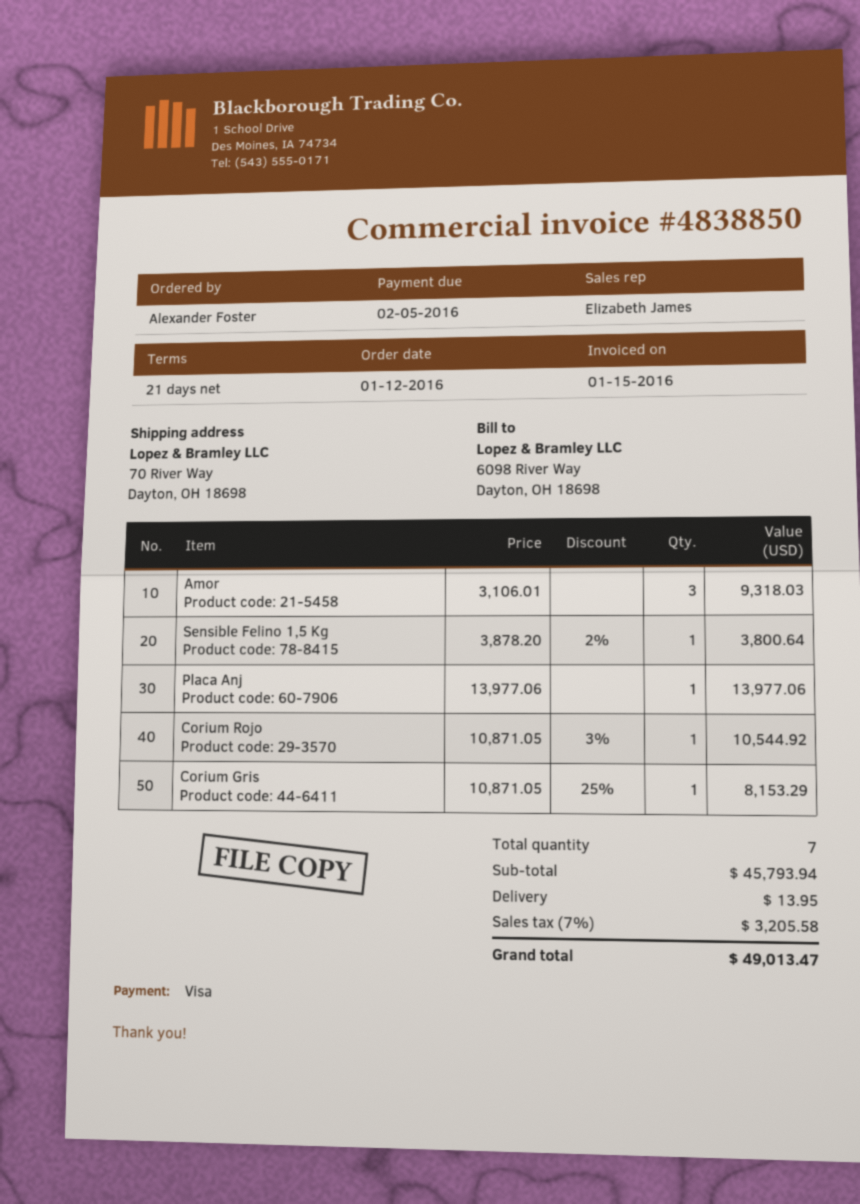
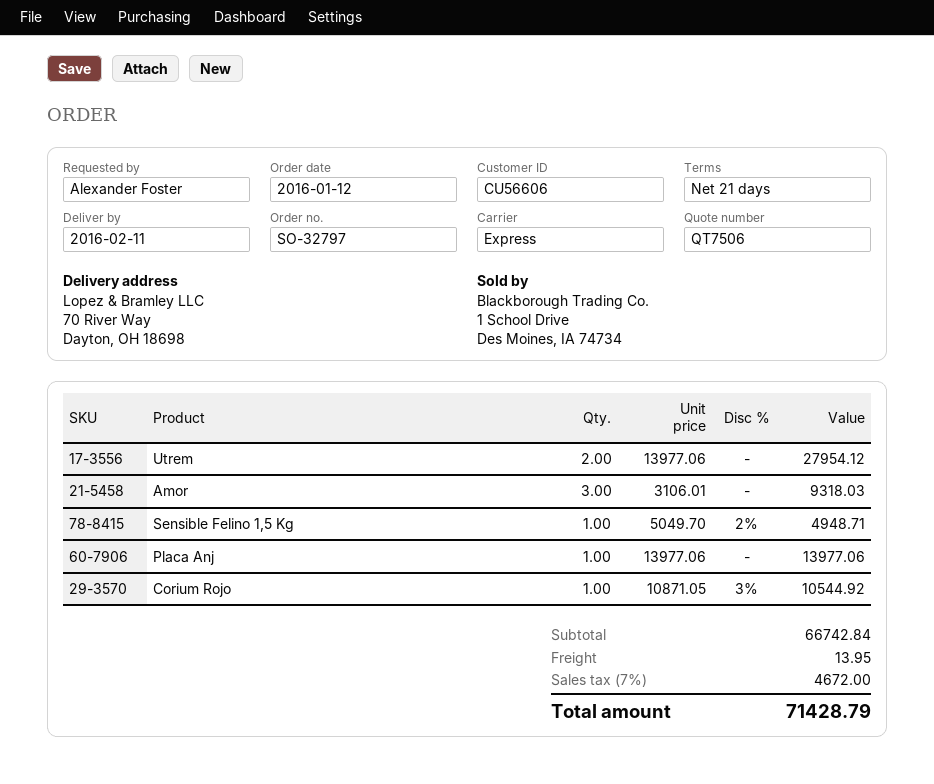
Sensible Felino 1,5 Kg: 1 x 3878.20 - 2% = 3800.64 -> 1 x 5049.70 - 2% = 4948.71
Corium Gris: 1 x 10871.05 - 25% = 8153.29 -> none
Utrem: none -> 2 x 13977.06 = 27954.12
subtotal: 45793.94 -> 66742.84
tax: 7% = 3205.58 -> 7% = 4672.00
total: 49013.47 -> 71428.79

